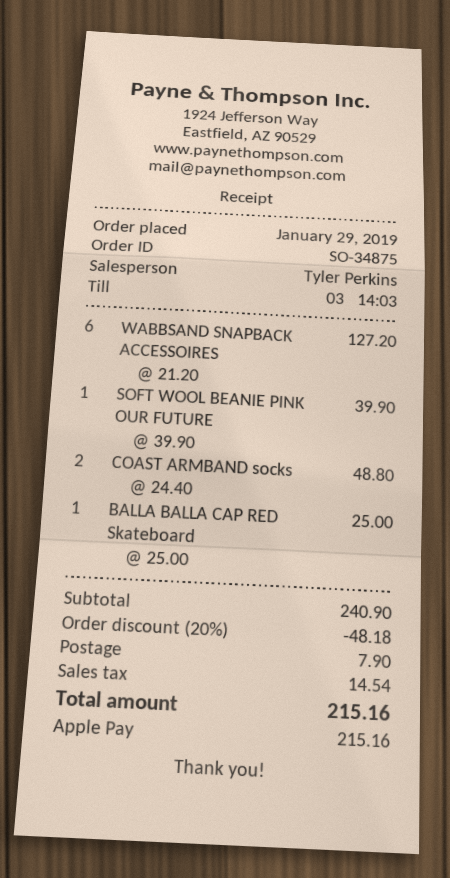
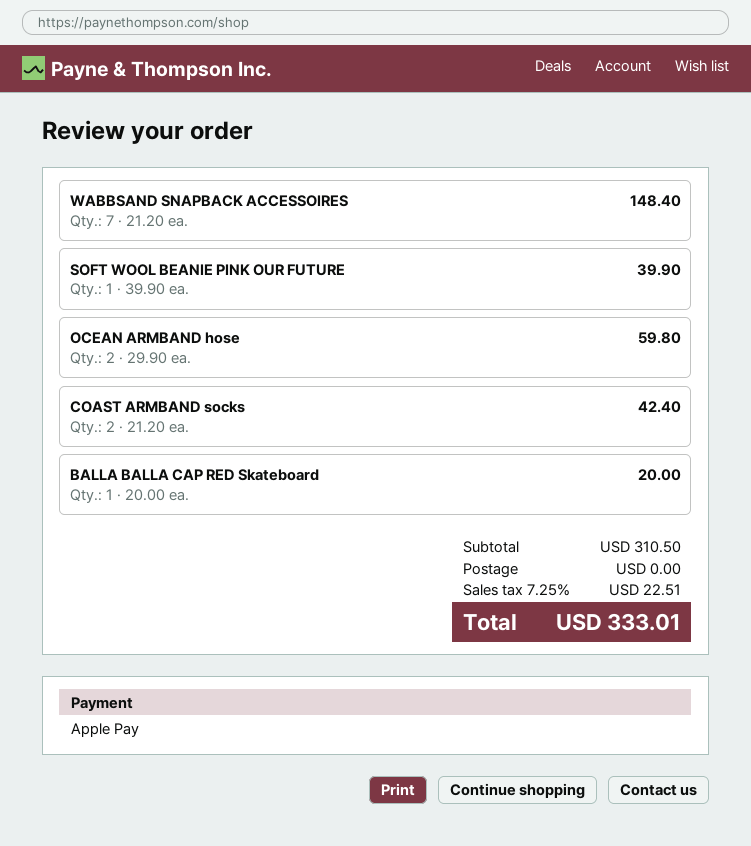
WABBSAND SNAPBACK ACCESSOIRES: 6 x 21.20 = 127.20 -> 7 x 21.20 = 148.40
COAST ARMBAND socks: 2 x 24.40 = 48.80 -> 2 x 21.20 = 42.40
BALLA BALLA CAP RED Skateboard: 1 x 25.00 = 25.00 -> 1 x 20.00 = 20.00
OCEAN ARMBAND hose: none -> 2 x 29.90 = 59.80
subtotal: 240.90 -> 310.50
discount: 20% = 48.18 -> none
shipping: 7.90 -> 0.00
tax: 14.54 -> 22.51
total: 215.16 -> 333.01

